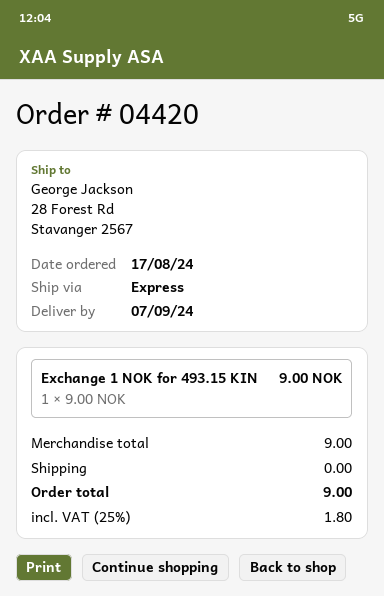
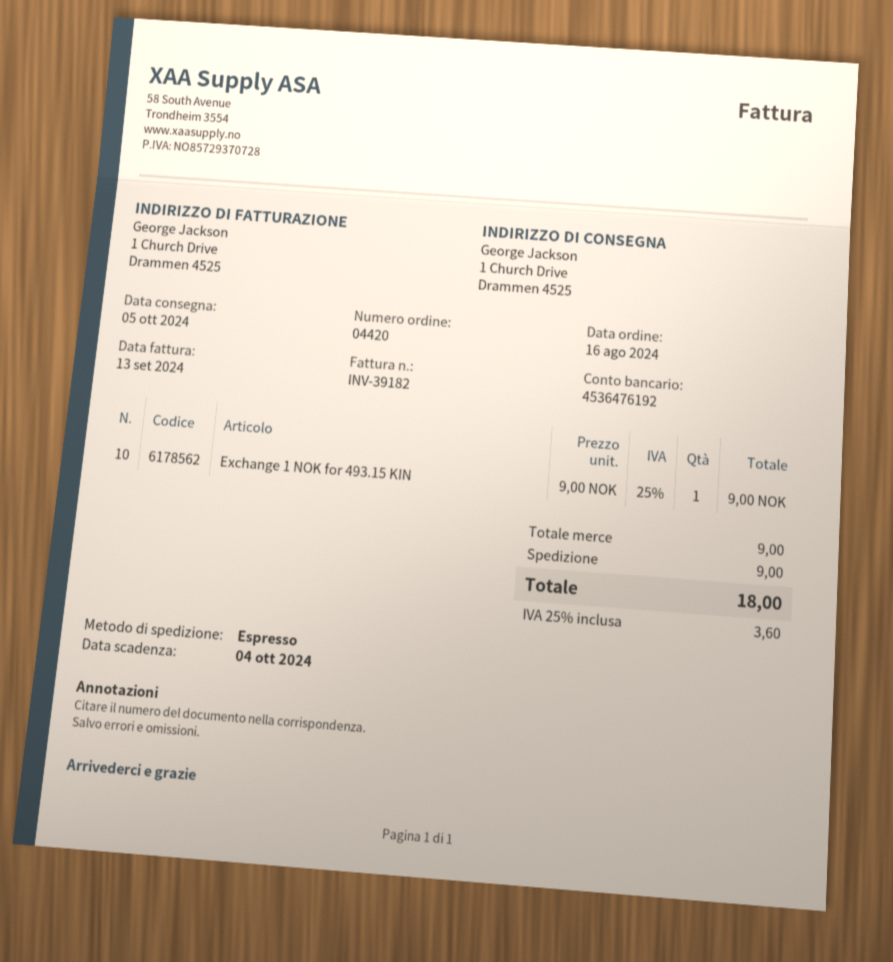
order date: 2024-08-17 -> 2024-08-16
delivery date: 2024-09-07 -> 2024-10-05
ship to: 28 Forest Rd, Stavanger 2567 -> 1 Church Drive, Drammen 4525
shipping: 0.00 -> 9.00
tax: 25% = 1.80 -> 25% = 3.60
total: 9.00 -> 18.00

